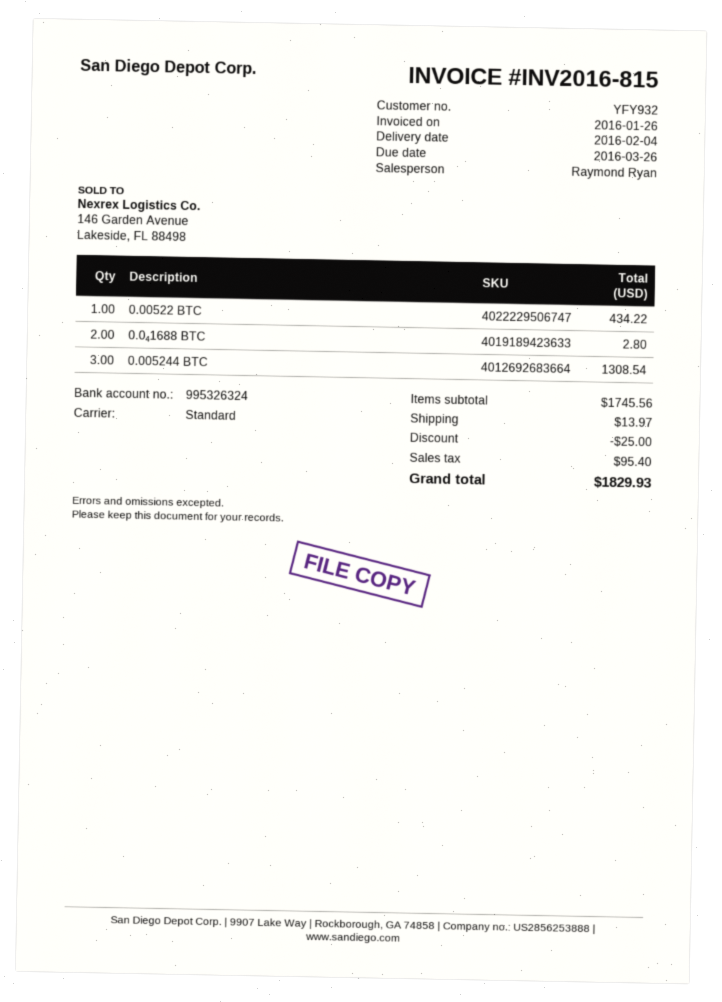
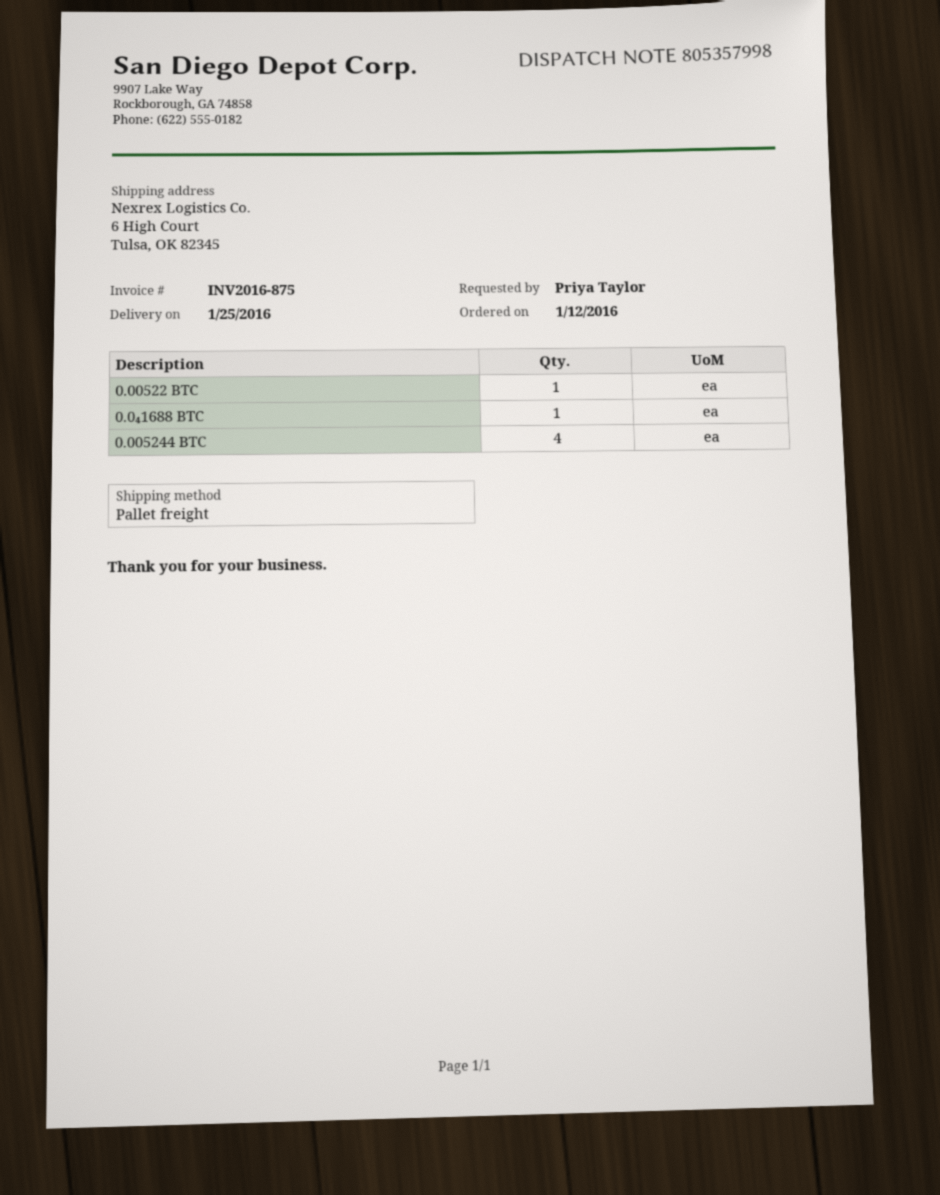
delivery date: 2016-02-04 -> 2016-01-25
invoice number: INV2016-815 -> INV2016-875
shipping method: standard -> pallet freight
0.0₄1688 BTC: 2 -> 1
0.005244 BTC: 3 -> 4

